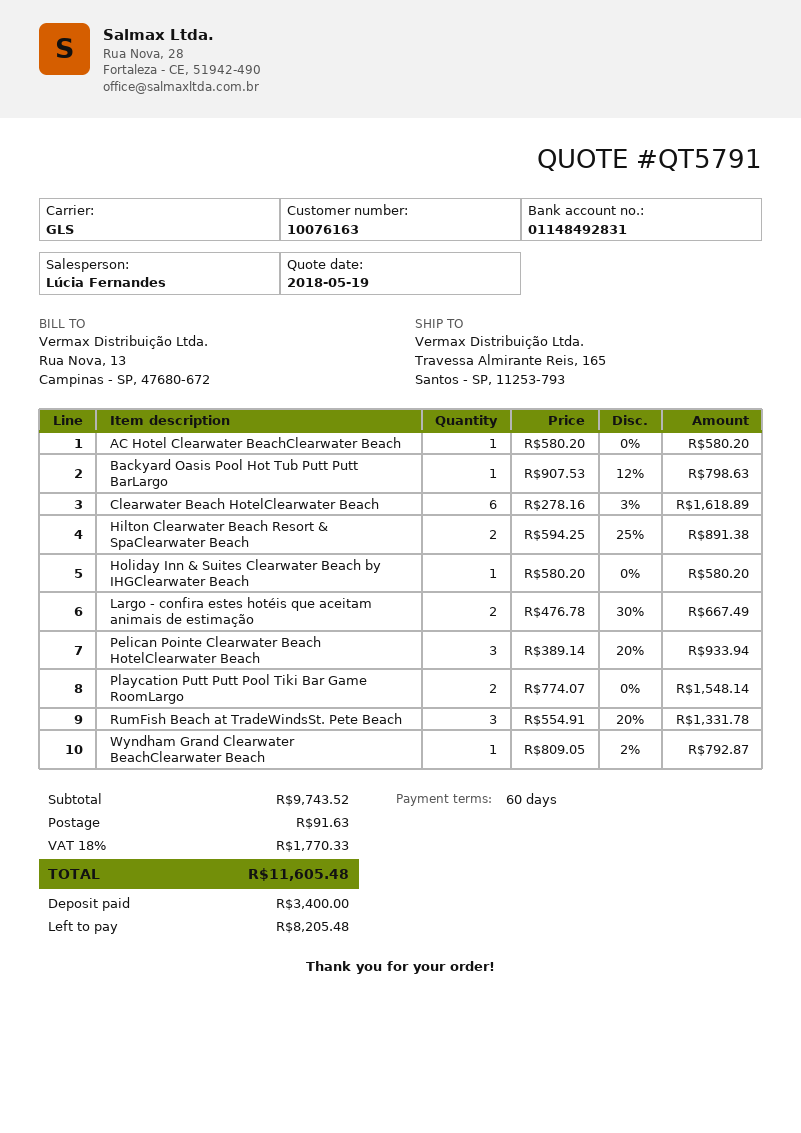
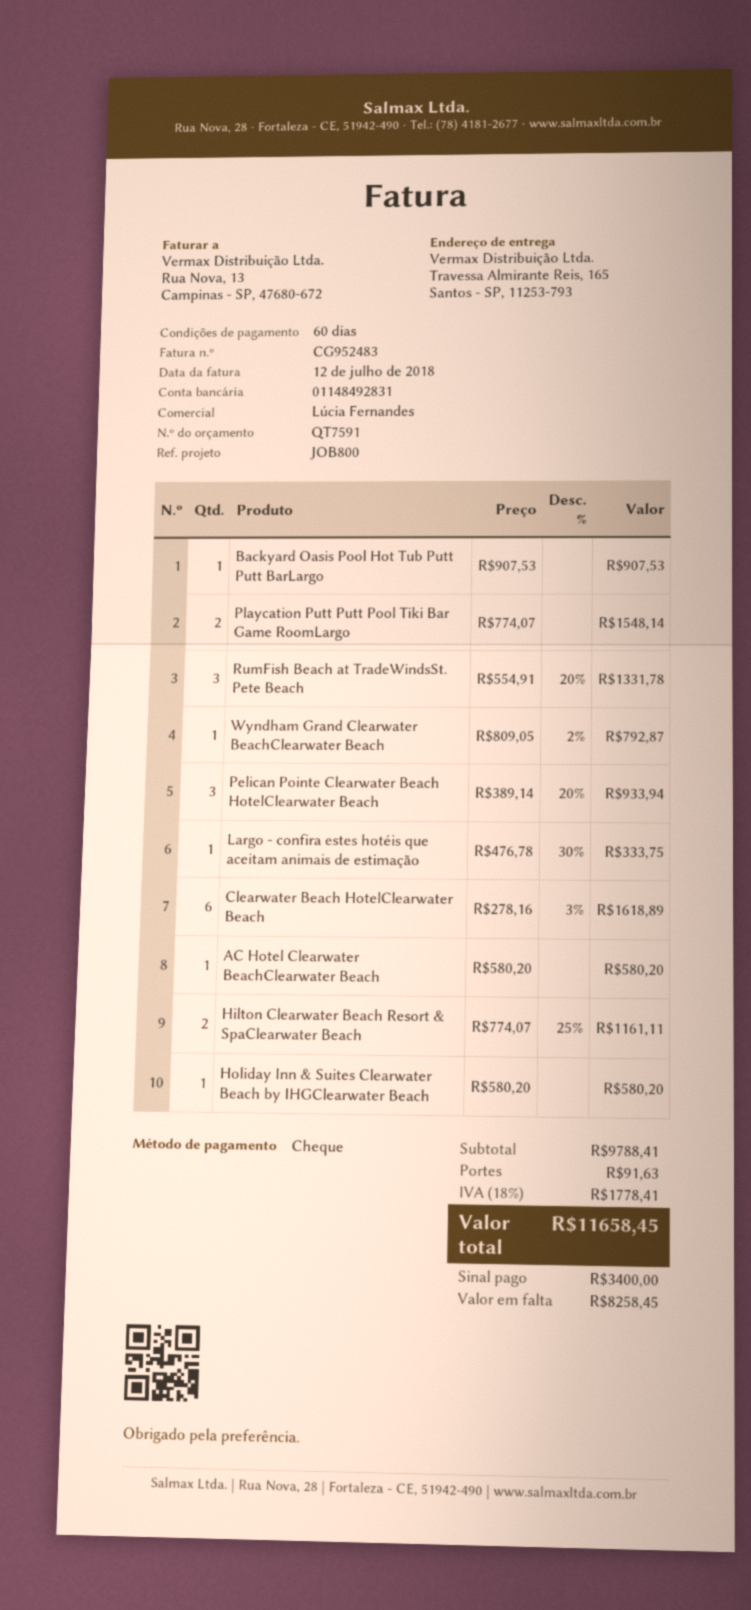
quote number: QT5791 -> QT7591
Backyard Oasis Pool Hot Tub Putt Putt BarLargo: 1 x 907.53 - 12% = 798.63 -> 1 x 907.53 = 907.53
Hilton Clearwater Beach Resort & SpaClearwater Beach: 2 x 594.25 - 25% = 891.38 -> 2 x 774.07 - 25% = 1161.11
Largo - confira estes hotéis que aceitam animais de estimação: 2 x 476.78 - 30% = 667.49 -> 1 x 476.78 - 30% = 333.75
subtotal: 9743.52 -> 9788.41
tax: 18% = 1770.33 -> 18% = 1778.41
total: 11605.48 -> 11658.45
balance: 8205.48 -> 8258.45

